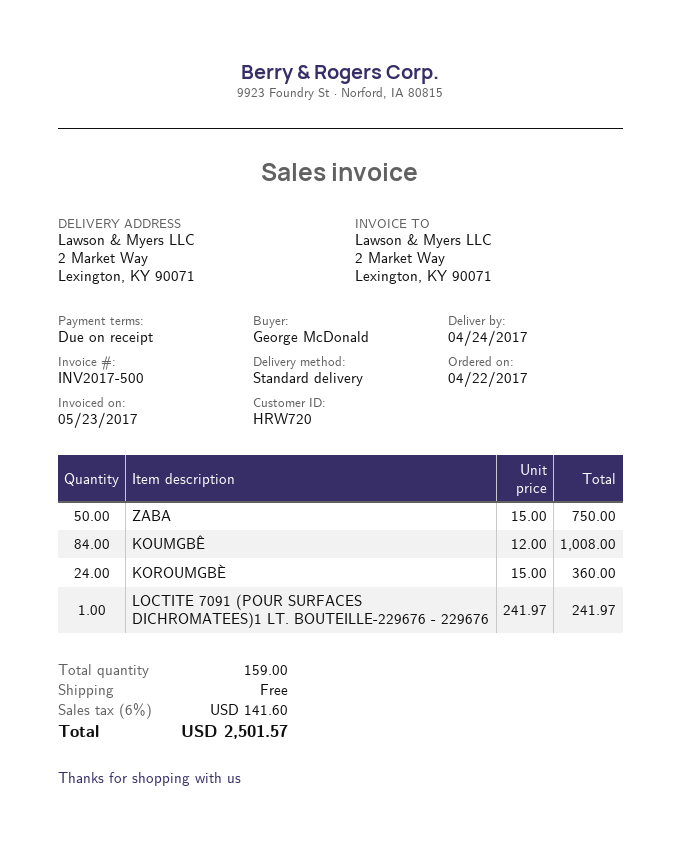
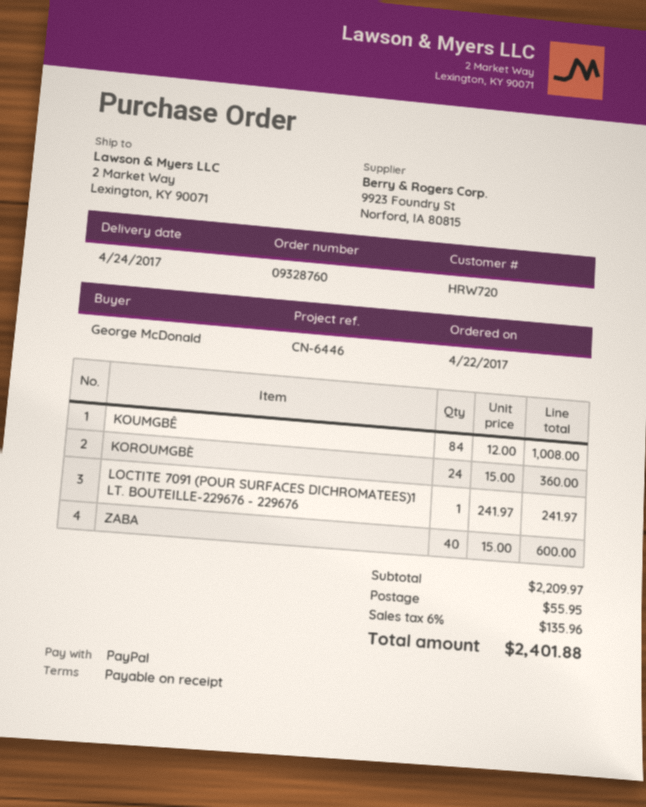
ZABA: 50 x 15.00 = 750.00 -> 40 x 15.00 = 600.00
shipping: 0.00 -> 55.95
tax: 6% = 141.60 -> 6% = 135.96
total: 2501.57 -> 2401.88

